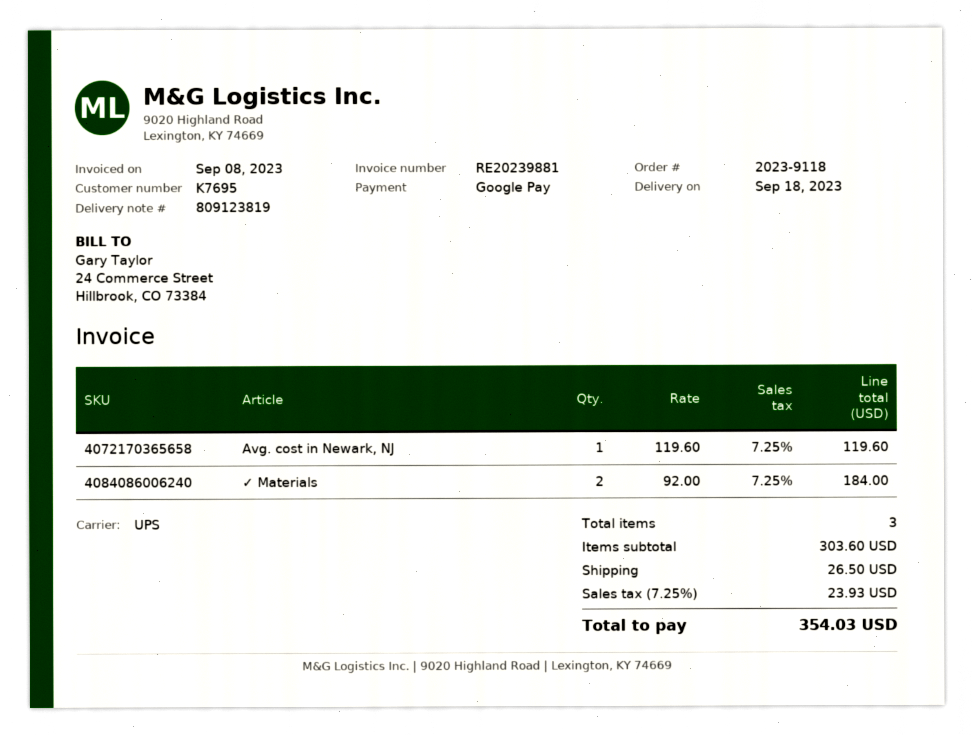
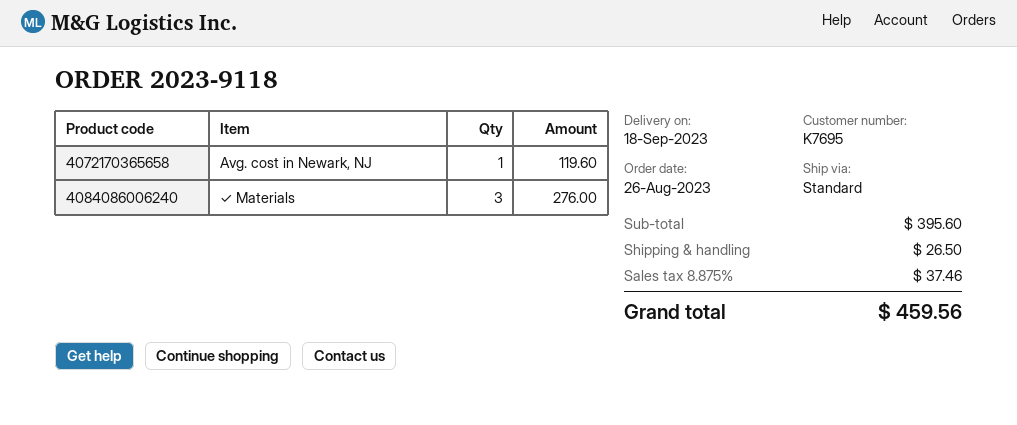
shipping method: UPS -> standard
✓ Materials: 2 for 184.00 -> 3 for 276.00
subtotal: 303.60 -> 395.60
tax: 7.25% = 23.93 -> 8.875% = 37.46
total: 354.03 -> 459.56

